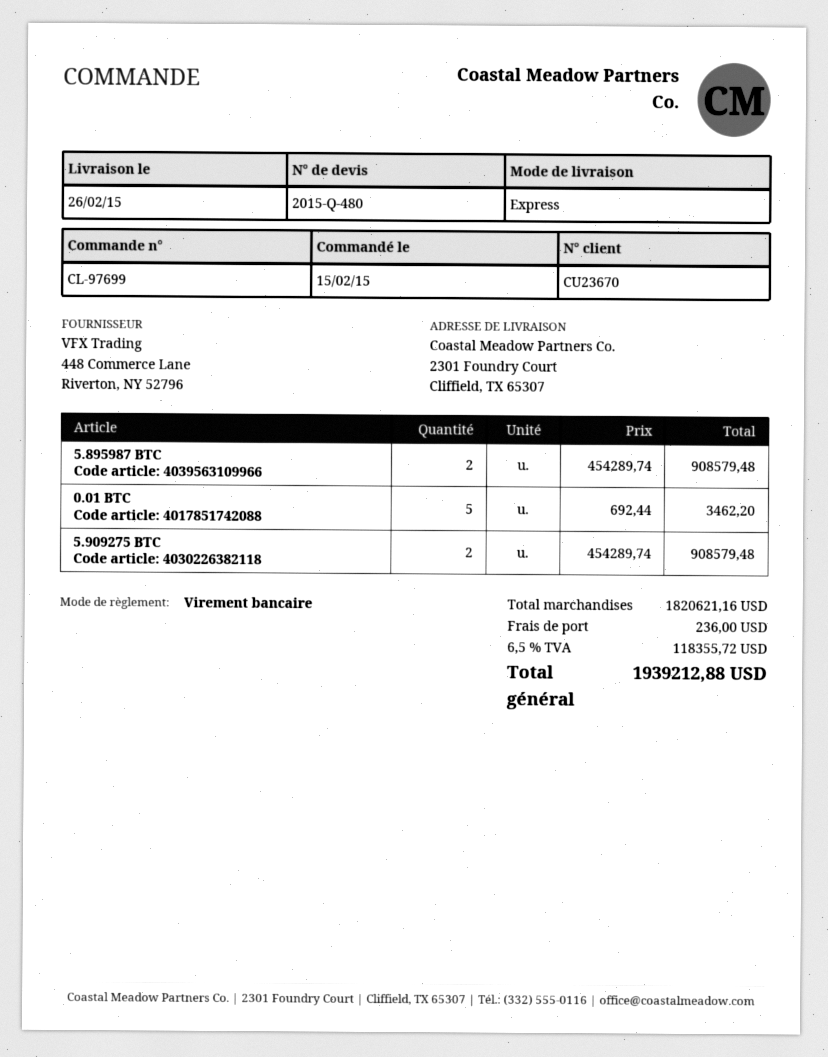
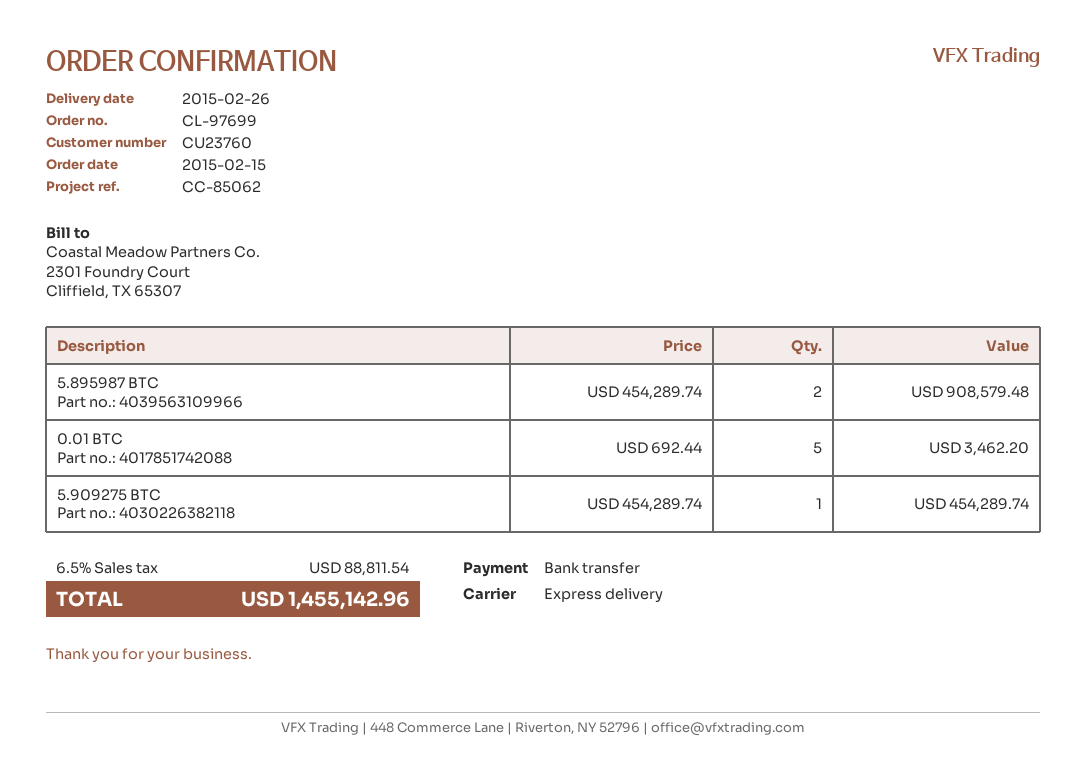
customer number: CU23670 -> CU23760
5.909275 BTC: 2 x 454289.74 = 908579.48 -> 1 x 454289.74 = 454289.74
shipping: 236.00 -> none
tax: 6.5% = 118355.72 -> 6.5% = 88811.54
total: 1939212.88 -> 1455142.96

